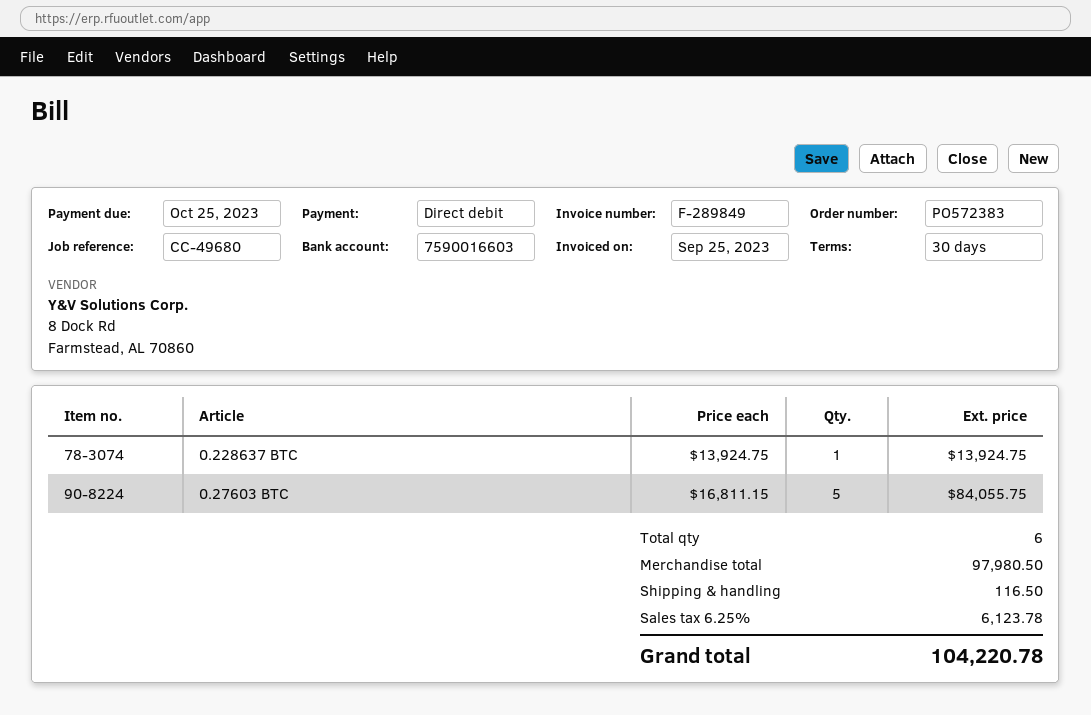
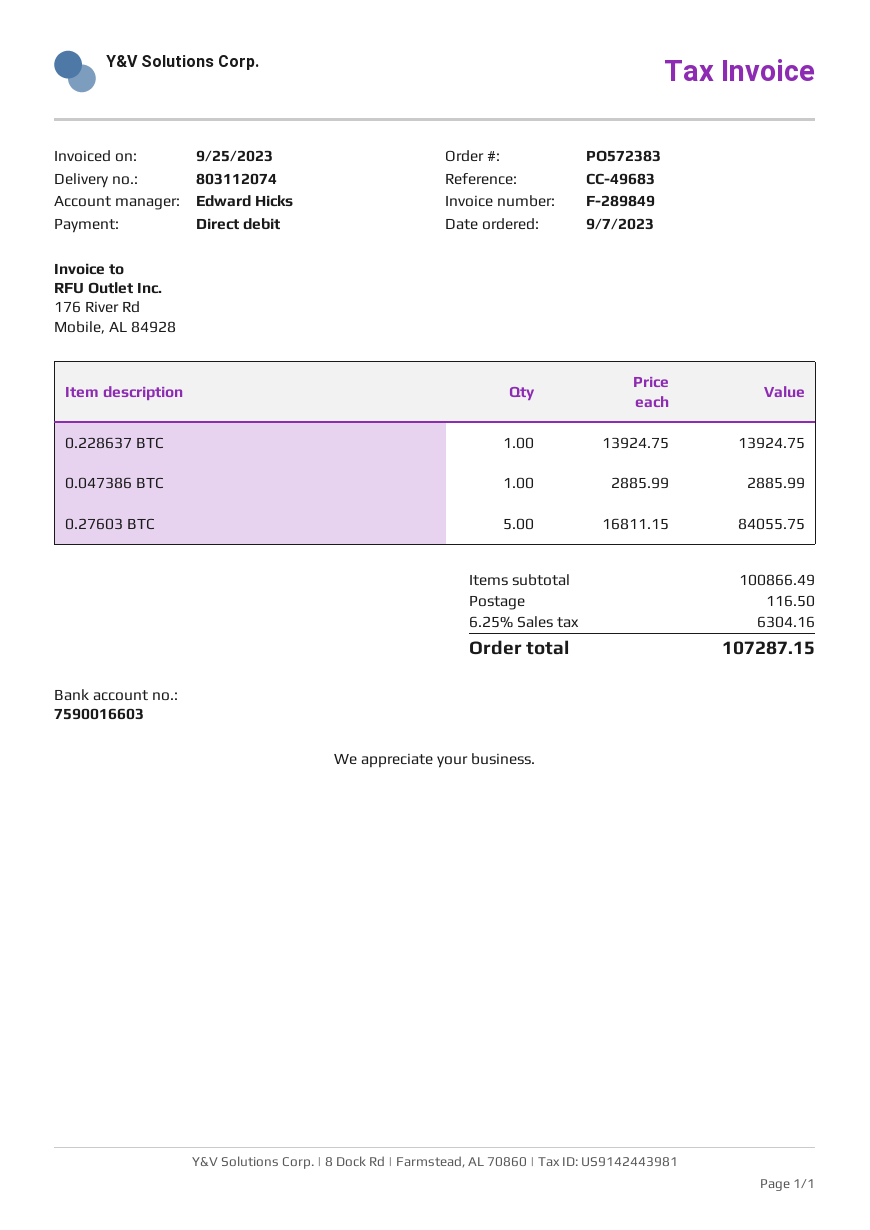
reference: CC-49680 -> CC-49683
0.047386 BTC: none -> 1 x 2885.99 = 2885.99
subtotal: 97980.50 -> 100866.49
tax: 6.25% = 6123.78 -> 6.25% = 6304.16
total: 104220.78 -> 107287.15

